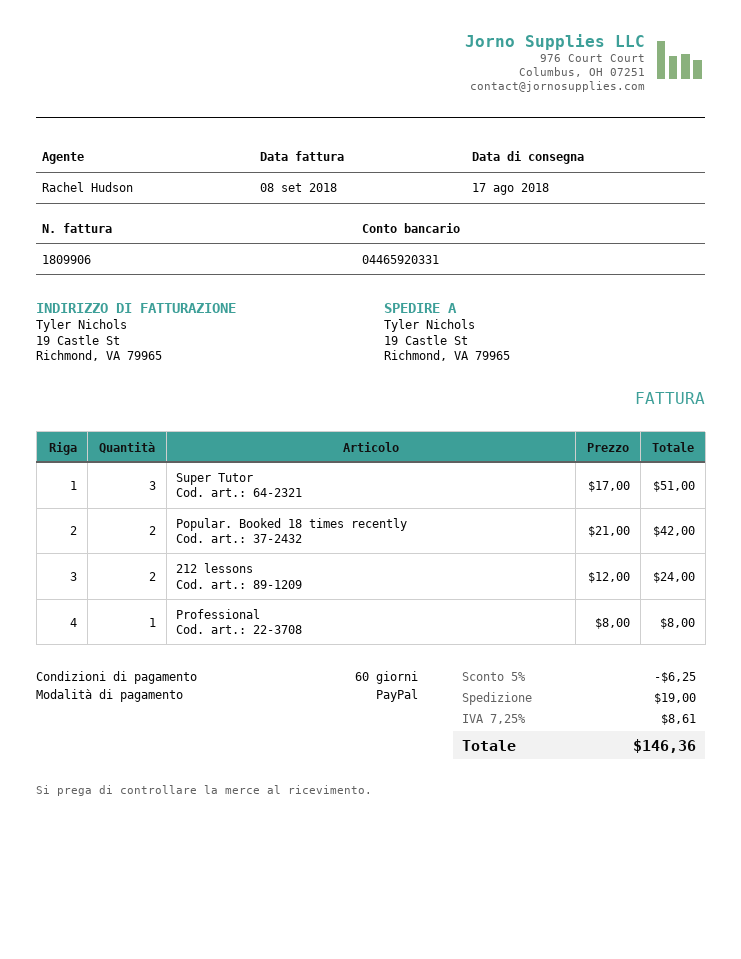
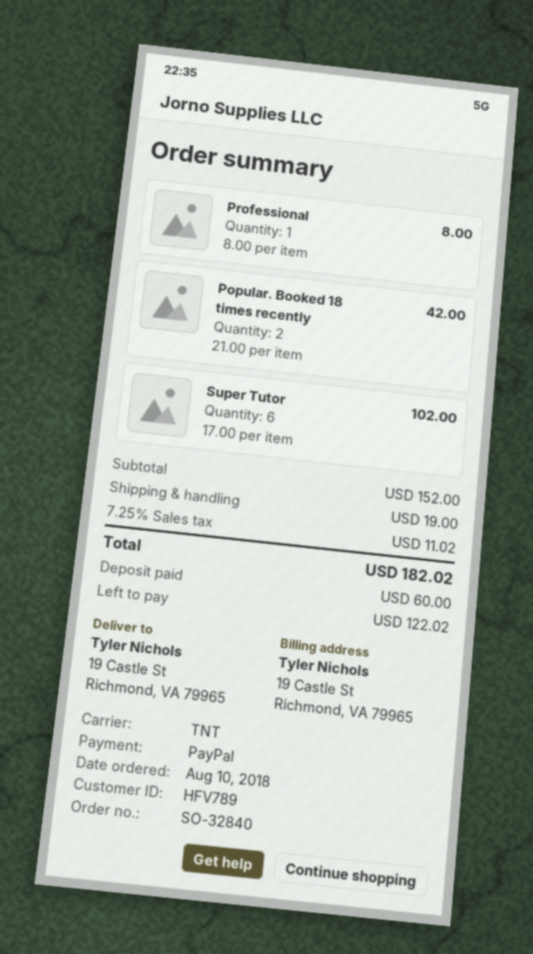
Super Tutor: 3 x 17.00 = 51.00 -> 6 x 17.00 = 102.00
212 lessons: 2 x 12.00 = 24.00 -> none
discount: 5% = 6.25 -> none
tax: 7.25% = 8.61 -> 7.25% = 11.02
total: 146.36 -> 182.02

